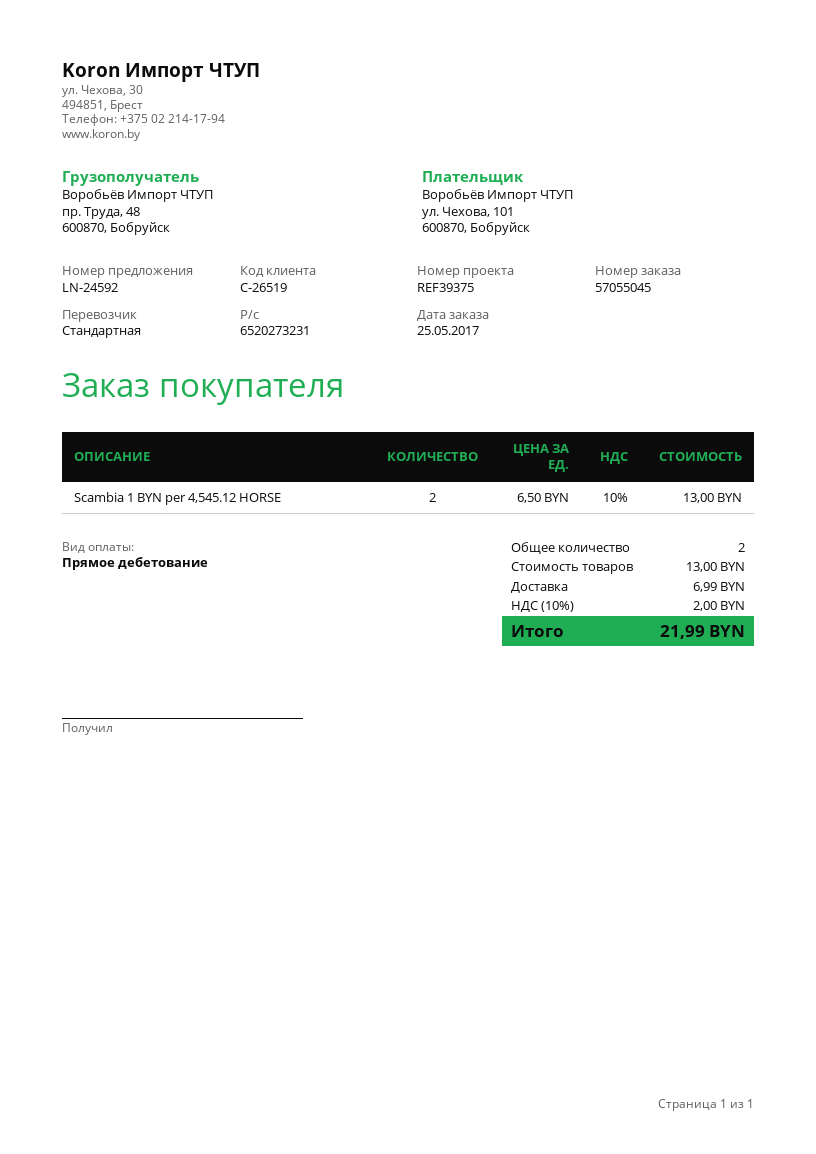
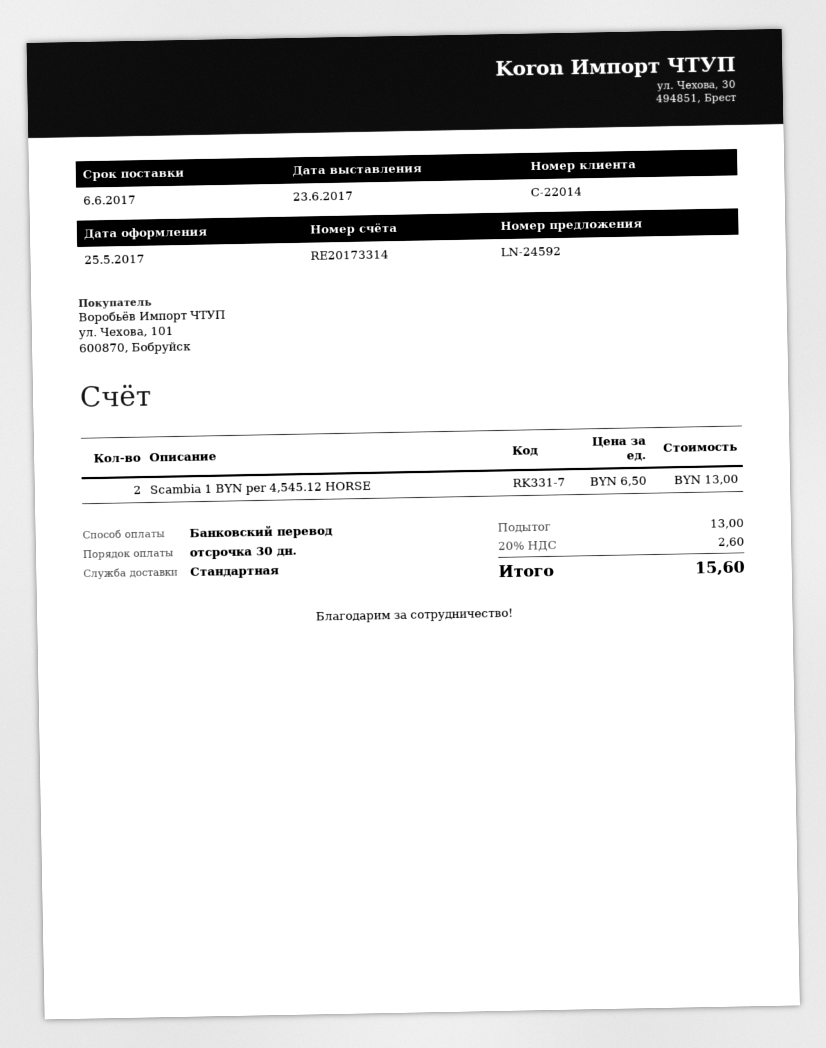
customer number: C-26519 -> C-22014
payment method: direct debit -> bank transfer
shipping: 6.99 -> none
tax: 10% = 2.00 -> 20% = 2.60
total: 21.99 -> 15.60

